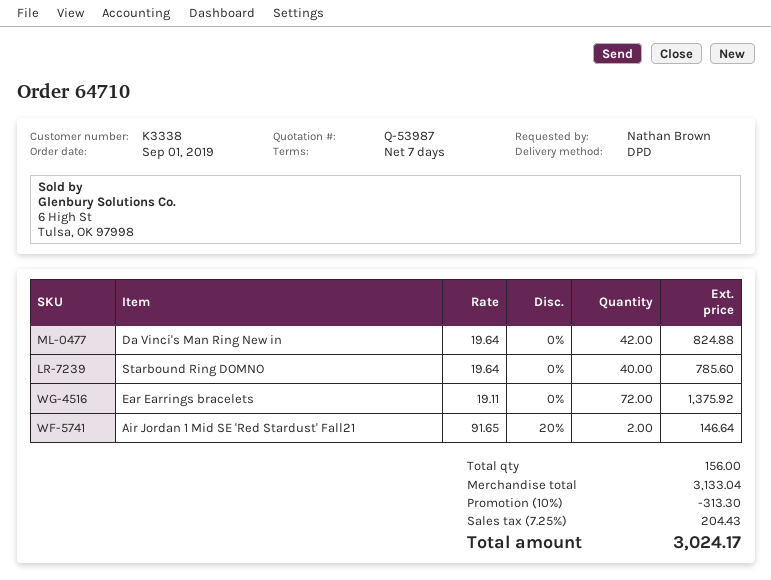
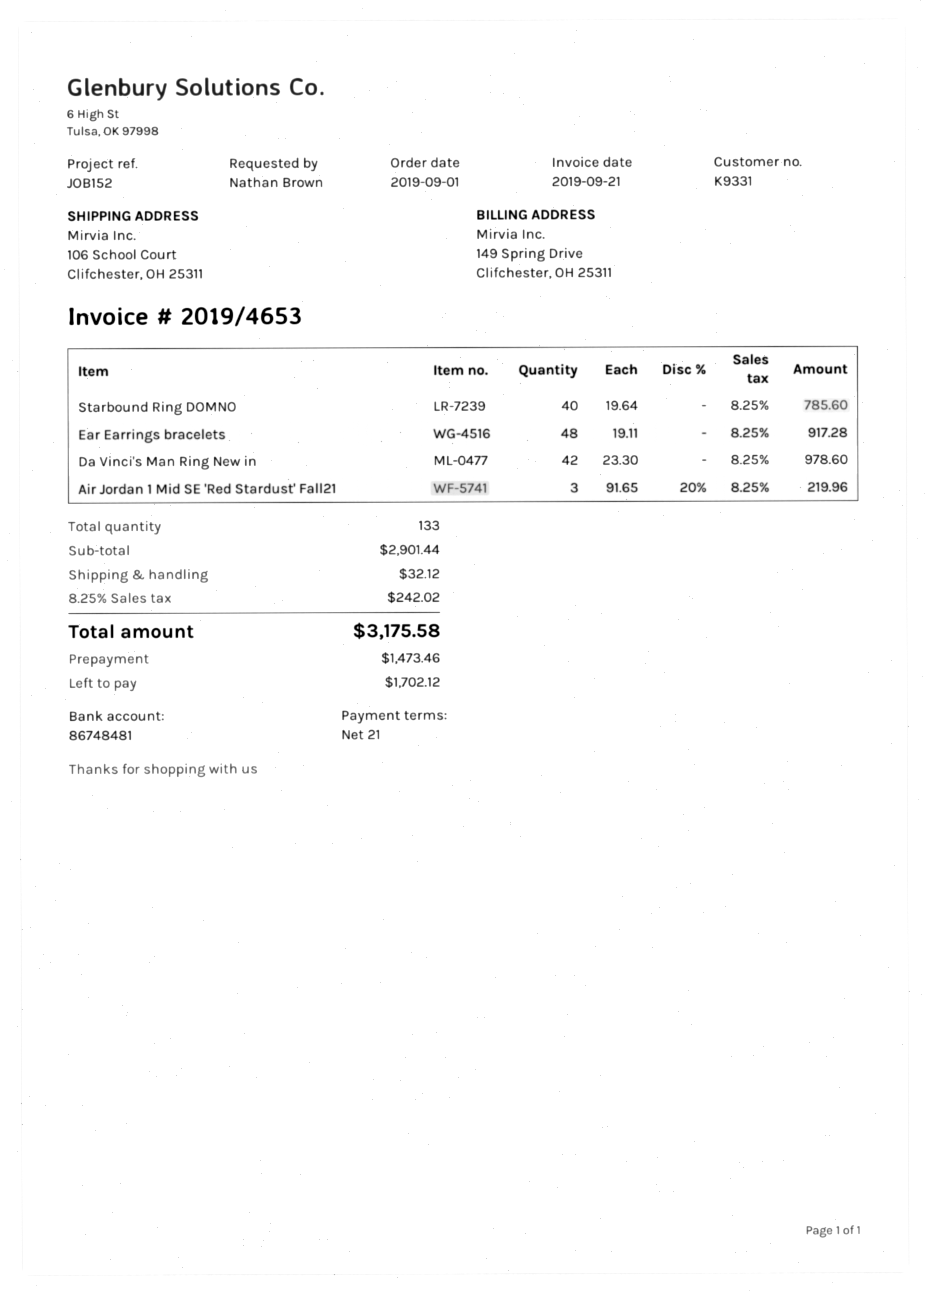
payment terms: 7 days -> 21 days
customer number: K3338 -> K9331
Da Vinci's Man Ring New in: 42 x 19.64 = 824.88 -> 42 x 23.30 = 978.60
Ear Earrings bracelets: 72 x 19.11 = 1375.92 -> 48 x 19.11 = 917.28
Air Jordan 1 Mid SE 'Red Stardust' Fall21: 2 x 91.65 - 20% = 146.64 -> 3 x 91.65 - 20% = 219.96
total quantity: 156 -> 133
subtotal: 3133.04 -> 2901.44
discount: 10% = 313.30 -> none
shipping: none -> 32.12
tax: 7.25% = 204.43 -> 8.25% = 242.02
total: 3024.17 -> 3175.58

